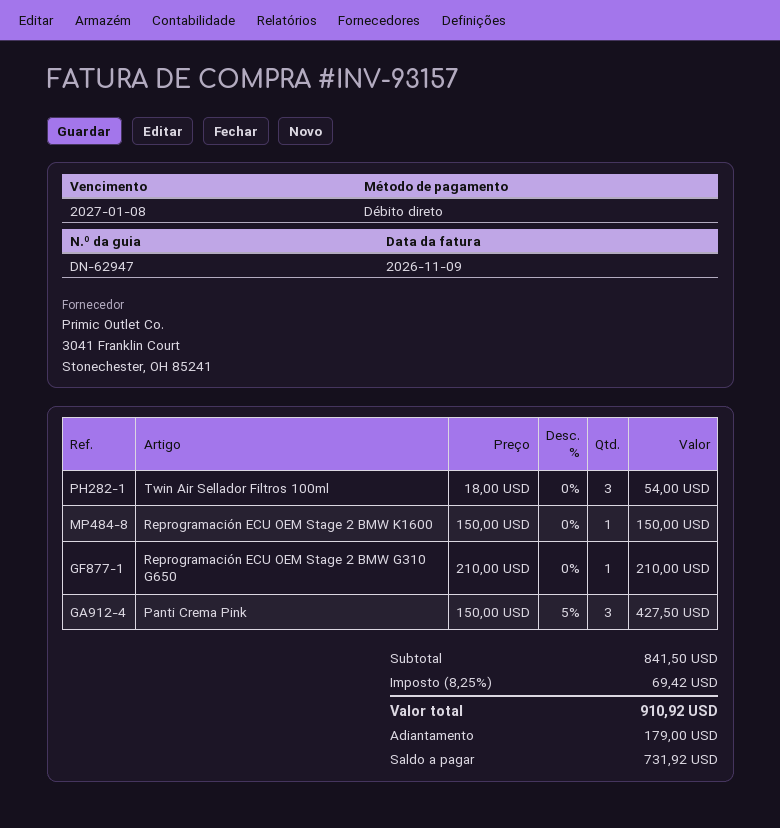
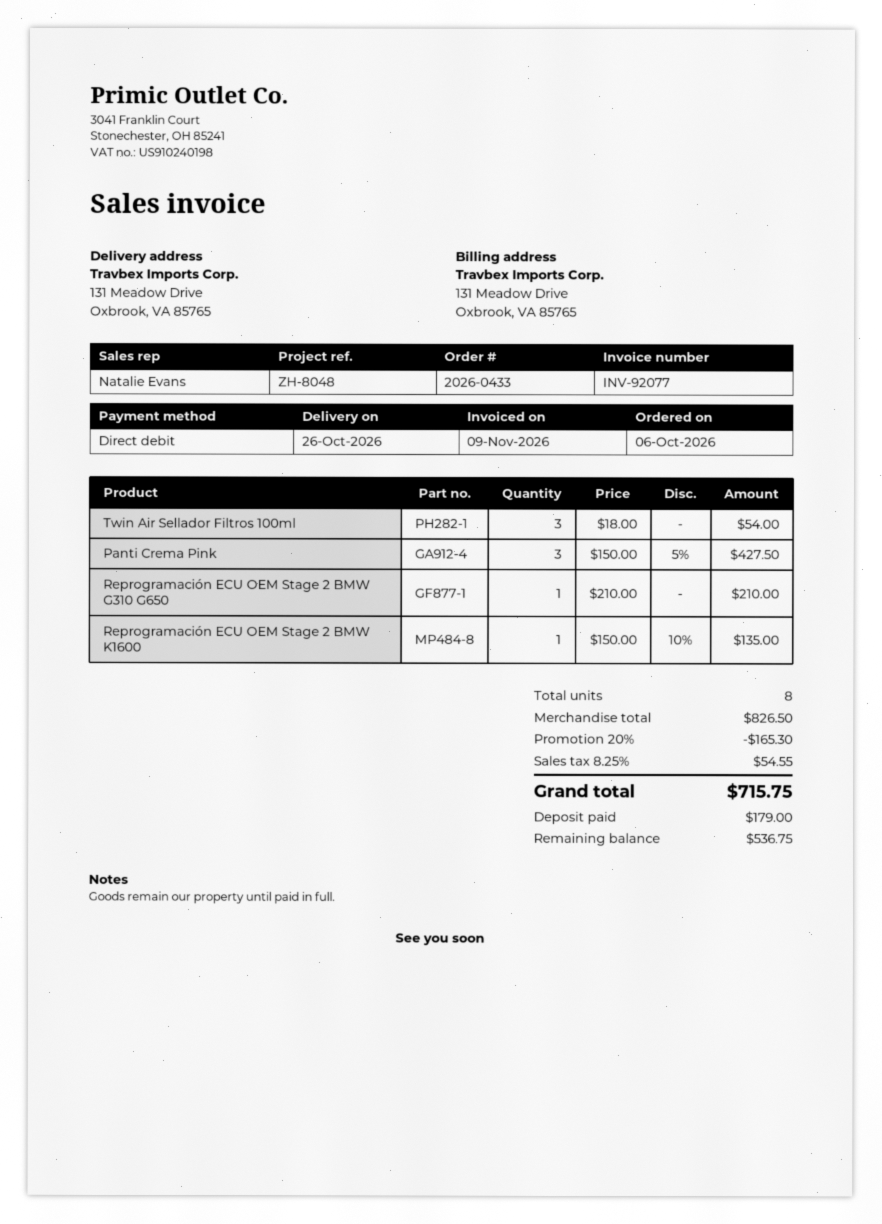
invoice number: INV-93157 -> INV-92077
Reprogramación ECU OEM Stage 2 BMW K1600: 1 x 150.00 = 150.00 -> 1 x 150.00 - 10% = 135.00
subtotal: 841.50 -> 826.50
discount: none -> 20% = 165.30
tax: 8.25% = 69.42 -> 8.25% = 54.55
total: 910.92 -> 715.75
balance: 731.92 -> 536.75

